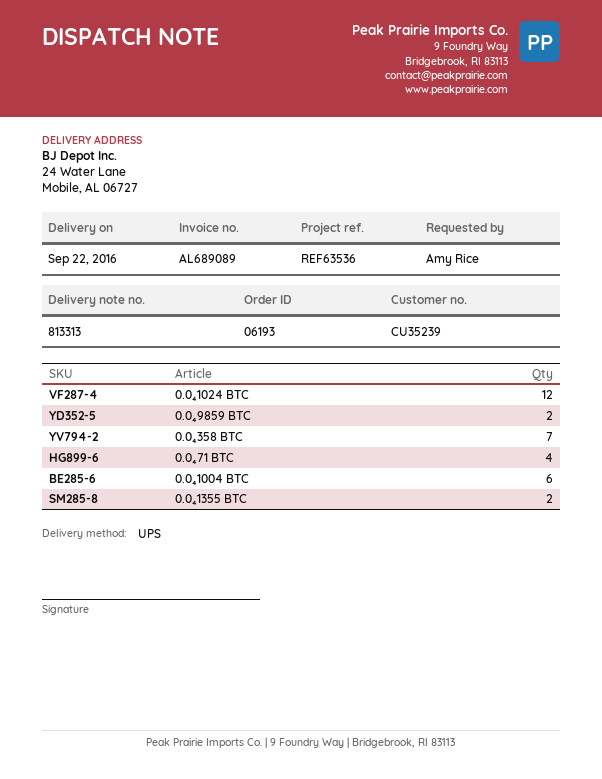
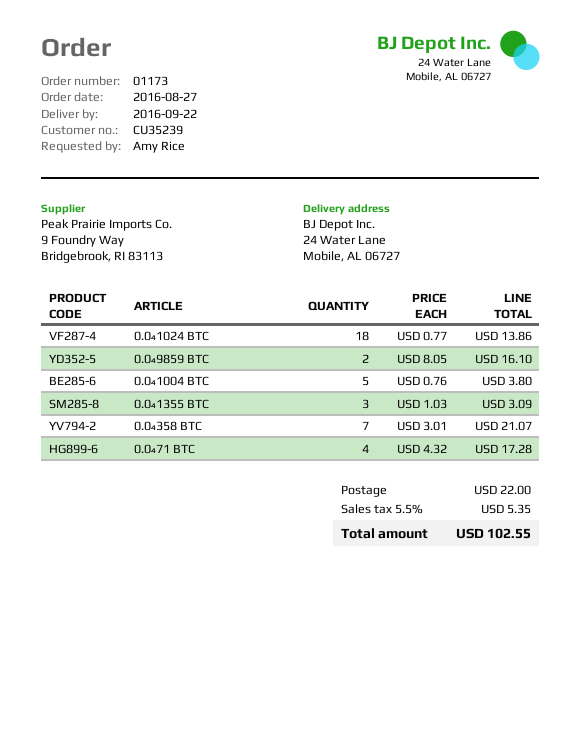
order number: 06193 -> 01173
0.0₄1024 BTC: 12 -> 18
0.0₄1004 BTC: 6 -> 5
0.0₄1355 BTC: 2 -> 3

